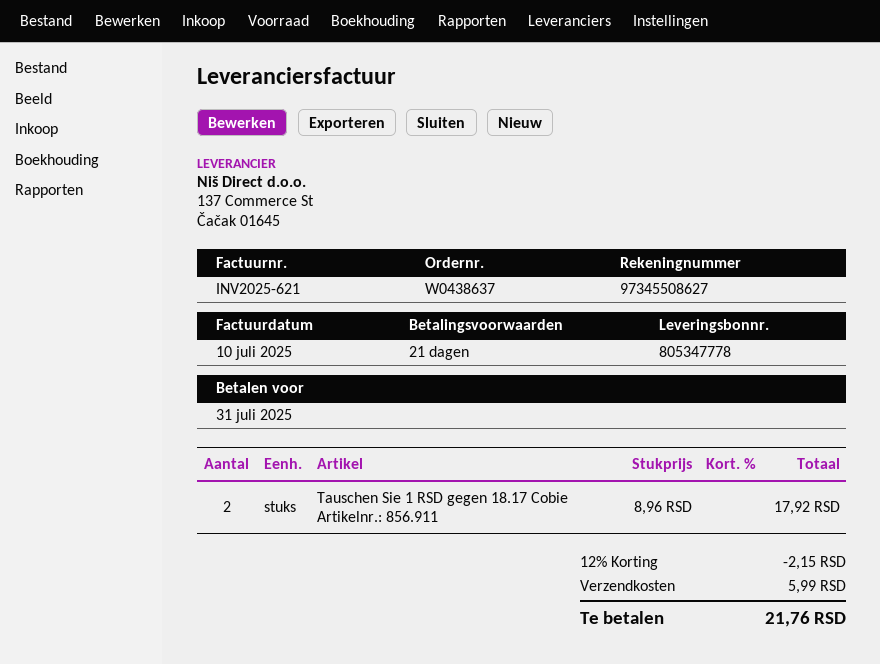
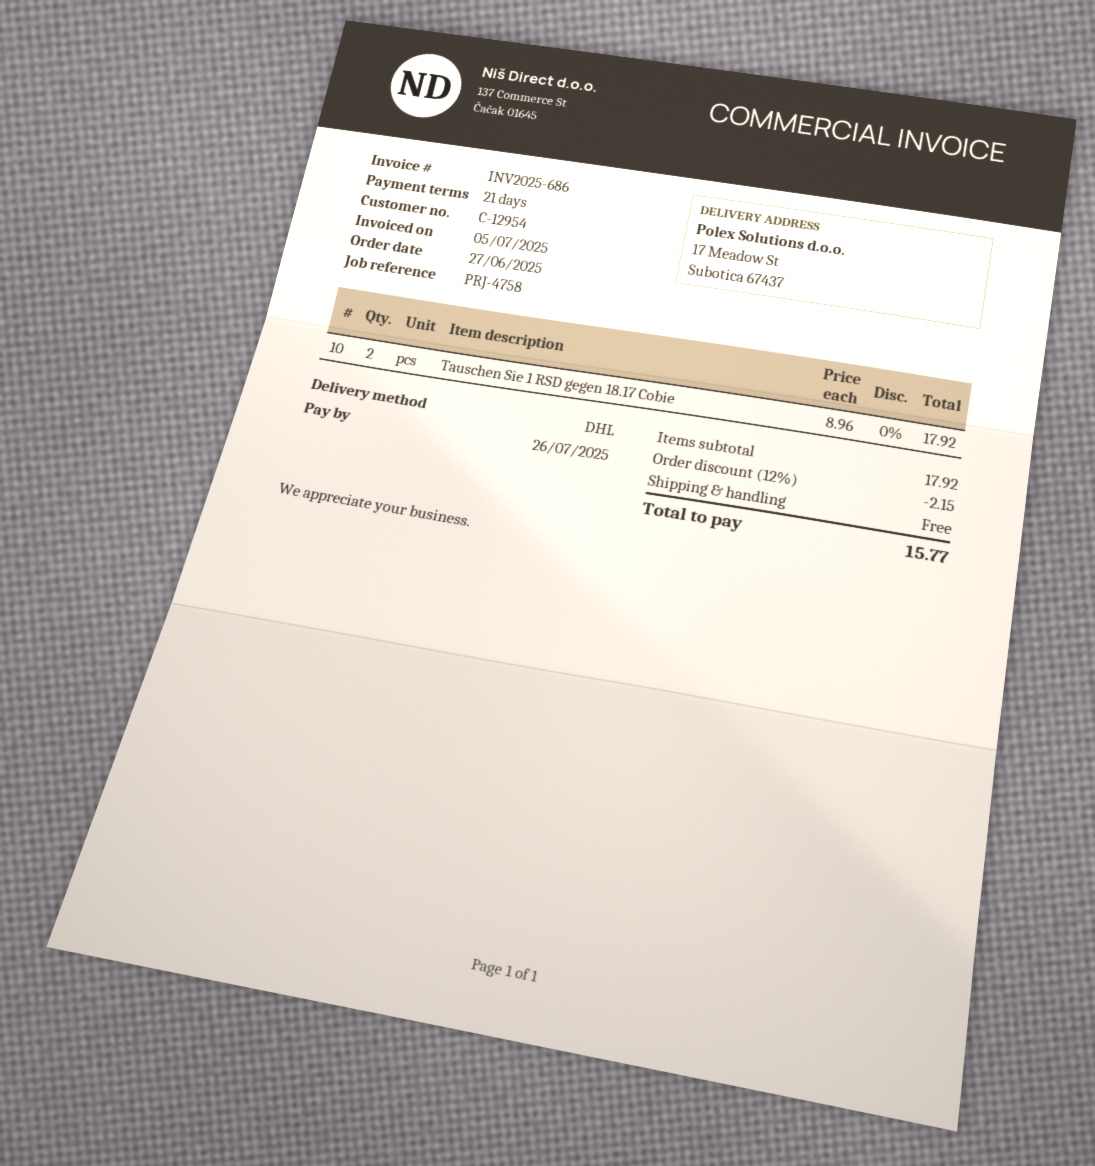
invoice number: INV2025-621 -> INV2025-686
invoice date: 2025-07-10 -> 2025-07-05
due date: 2025-07-31 -> 2025-07-26
shipping: 5.99 -> 0.00
total: 21.76 -> 15.77

